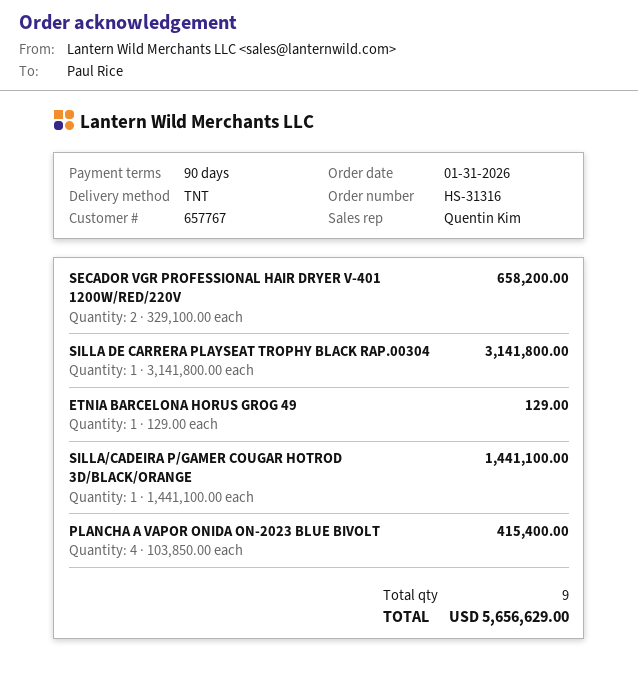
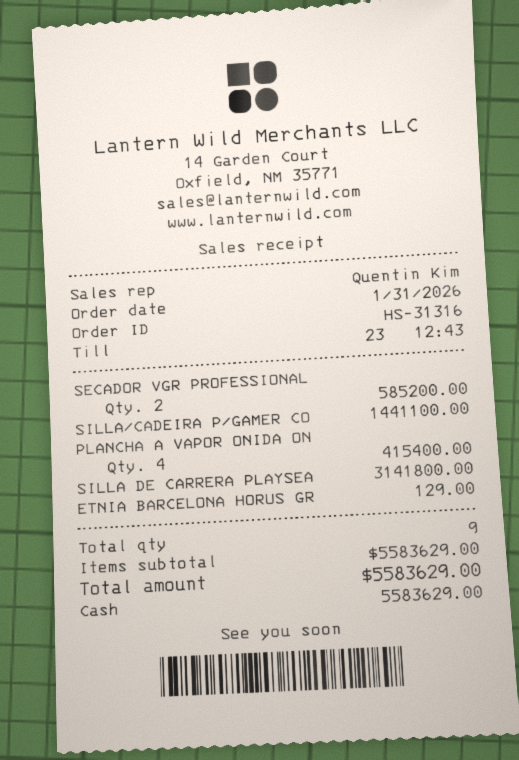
SECADOR VGR PROFESSIONAL HAIR DRYER V-401 1200W/RED/220V: 2 for 658200.00 -> 2 for 585200.00
total: 5656629.00 -> 5583629.00

